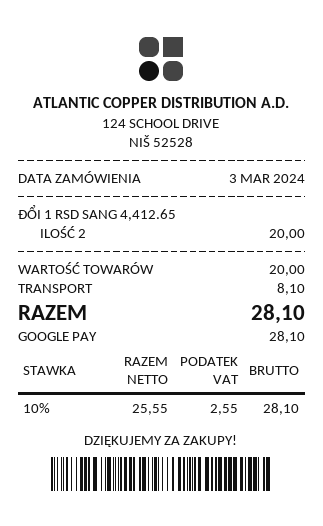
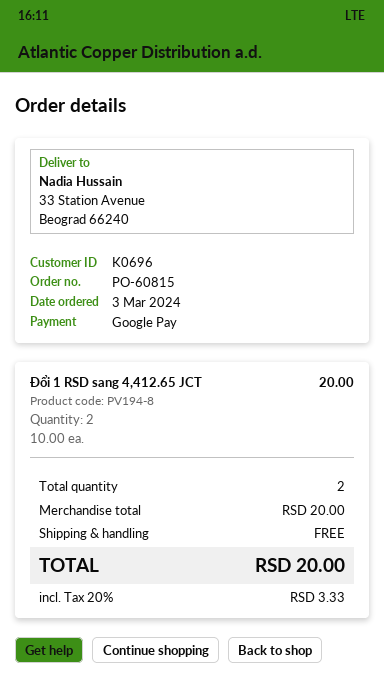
shipping: 8.10 -> 0.00
tax: 10% = 2.55 -> 20% = 3.33
total: 28.10 -> 20.00

